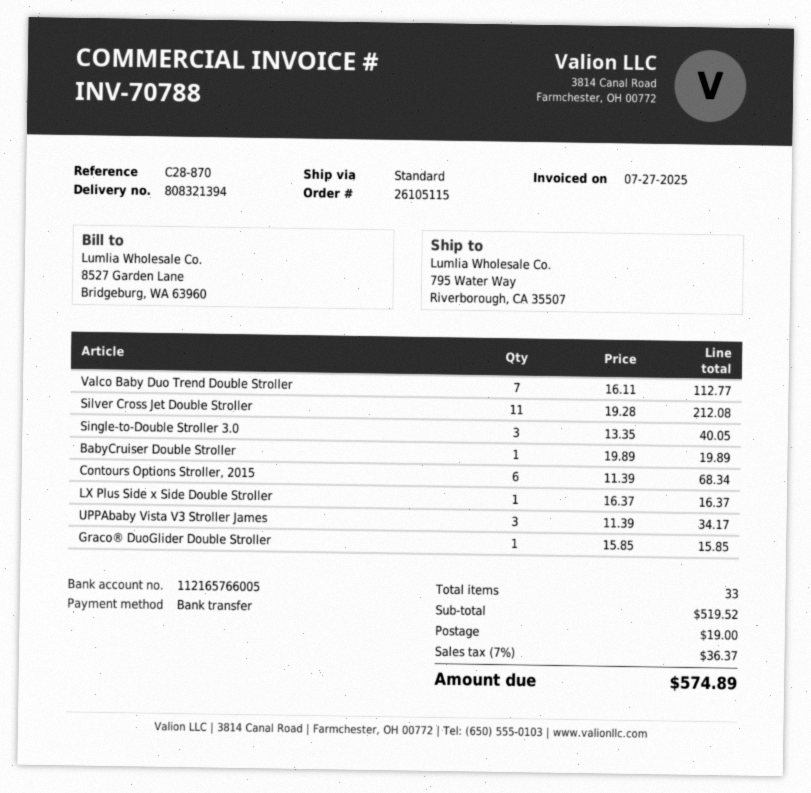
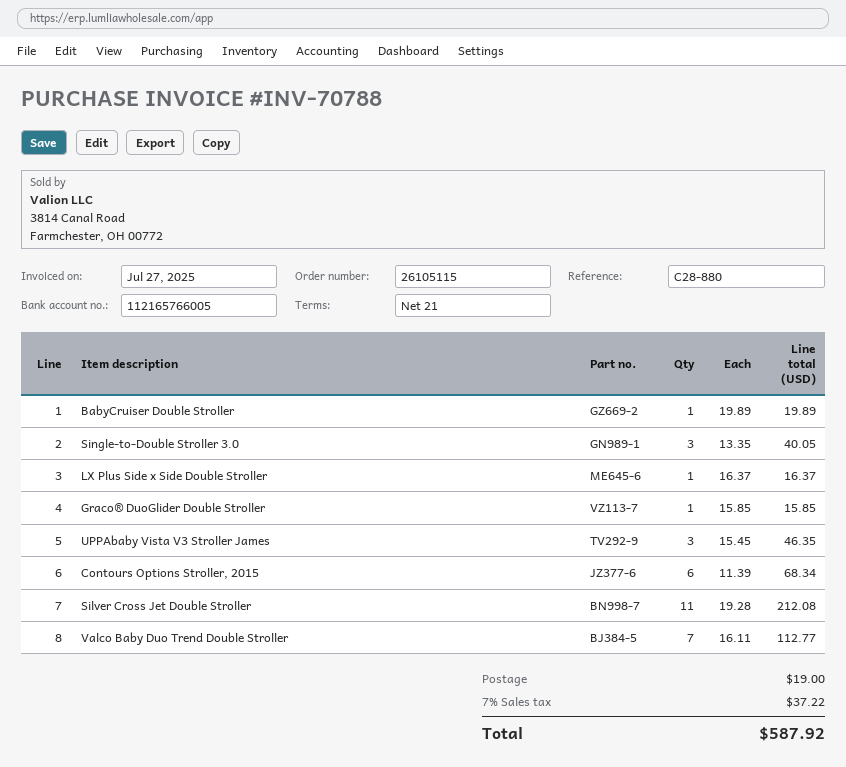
reference: C28-870 -> C28-880
UPPAbaby Vista V3 Stroller James: 3 x 11.39 = 34.17 -> 3 x 15.45 = 46.35
tax: 7% = 36.37 -> 7% = 37.22
total: 574.89 -> 587.92

